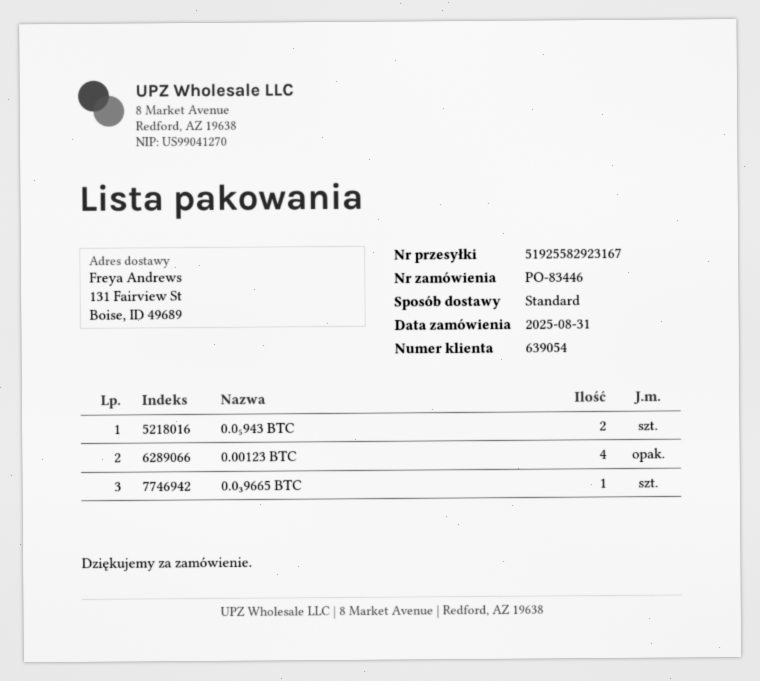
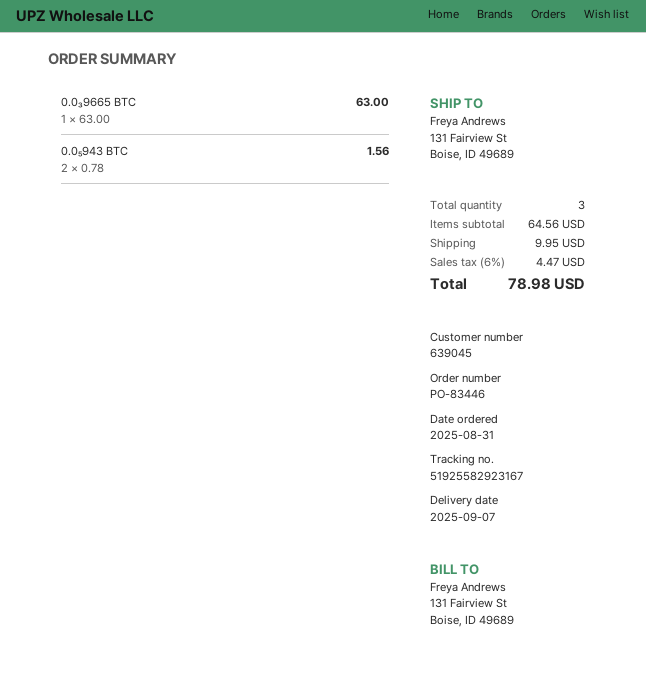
customer number: 639054 -> 639045
0.00123 BTC: 4 -> none

